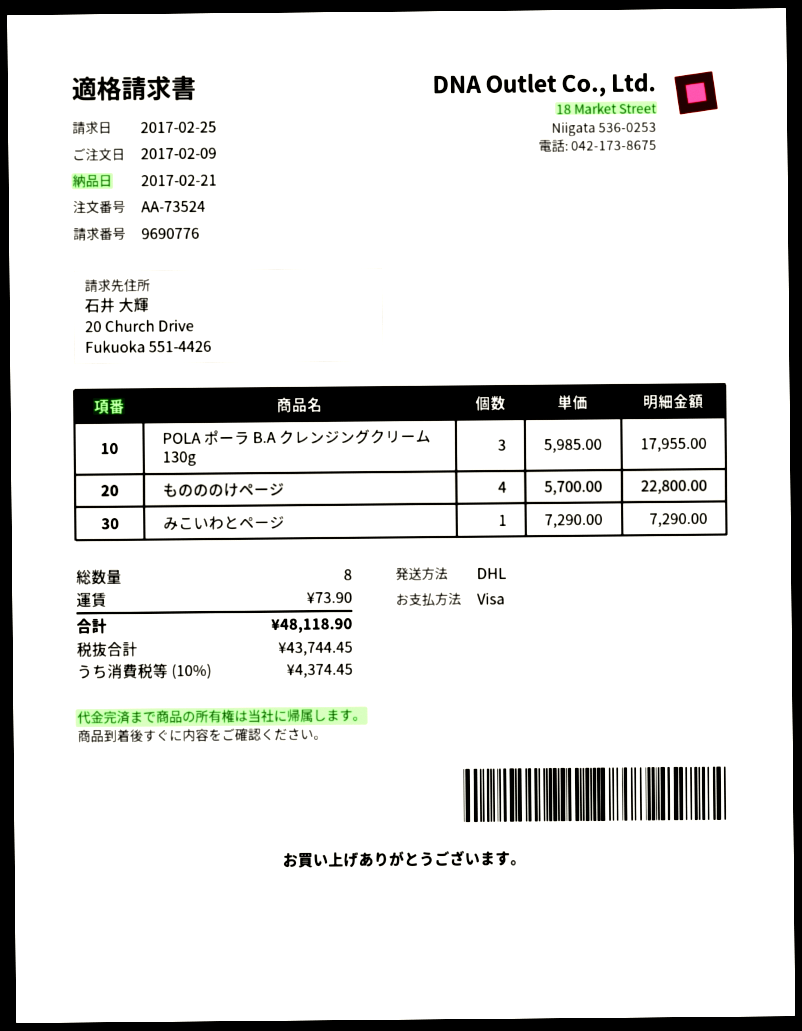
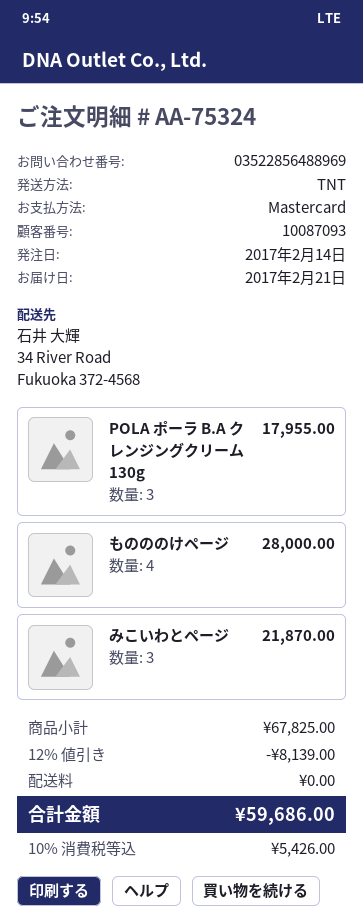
order number: AA-73524 -> AA-75324
order date: 2017-02-09 -> 2017-02-14
payment method: Visa -> Mastercard
shipping method: DHL -> TNT
ものののけページ: 4 for 22800.00 -> 4 for 28000.00
みこいわとページ: 1 for 7290.00 -> 3 for 21870.00
discount: none -> 12% = 8139.00
shipping: 73.90 -> 0.00
tax: 10% = 4374.45 -> 10% = 5426.00
total: 48118.90 -> 59686.00

